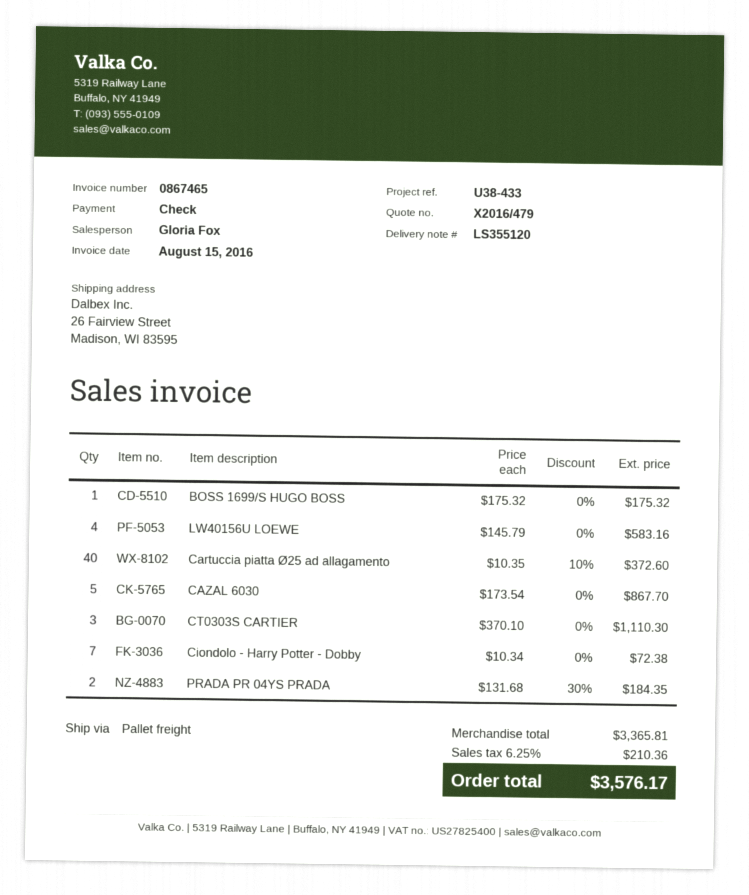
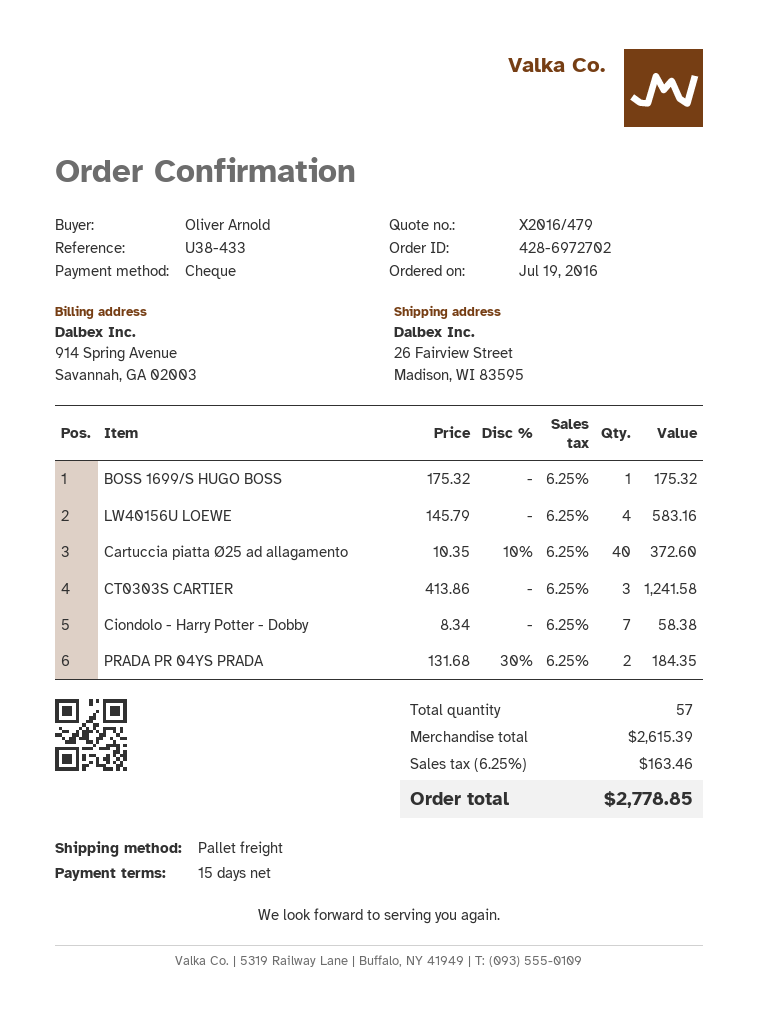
CAZAL 6030: 5 x 173.54 = 867.70 -> none
CT0303S CARTIER: 3 x 370.10 = 1110.30 -> 3 x 413.86 = 1241.58
Ciondolo - Harry Potter - Dobby: 7 x 10.34 = 72.38 -> 7 x 8.34 = 58.38
subtotal: 3365.81 -> 2615.39
tax: 6.25% = 210.36 -> 6.25% = 163.46
total: 3576.17 -> 2778.85

